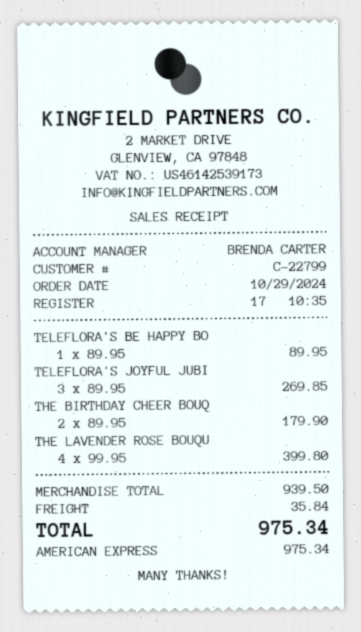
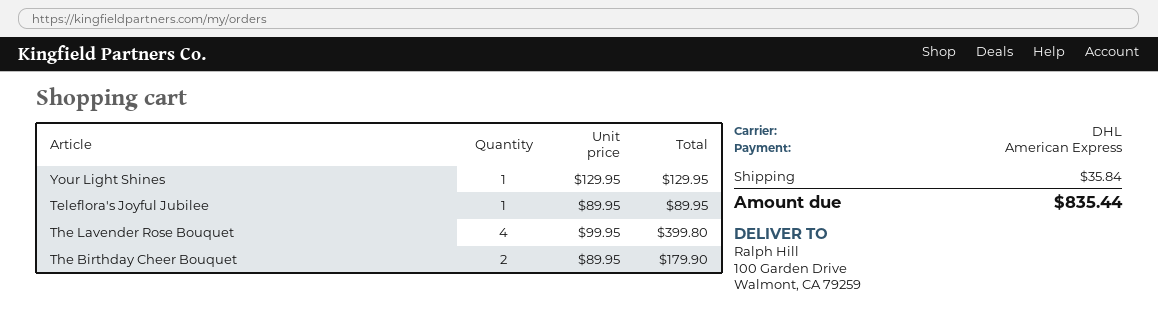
TELEFLORA'S BE HAPPY BO: 1 x 89.95 = 89.95 -> none
TELEFLORA'S JOYFUL JUBI: 3 x 89.95 = 269.85 -> 1 x 89.95 = 89.95
Your Light Shines: none -> 1 x 129.95 = 129.95
total: 975.34 -> 835.44

